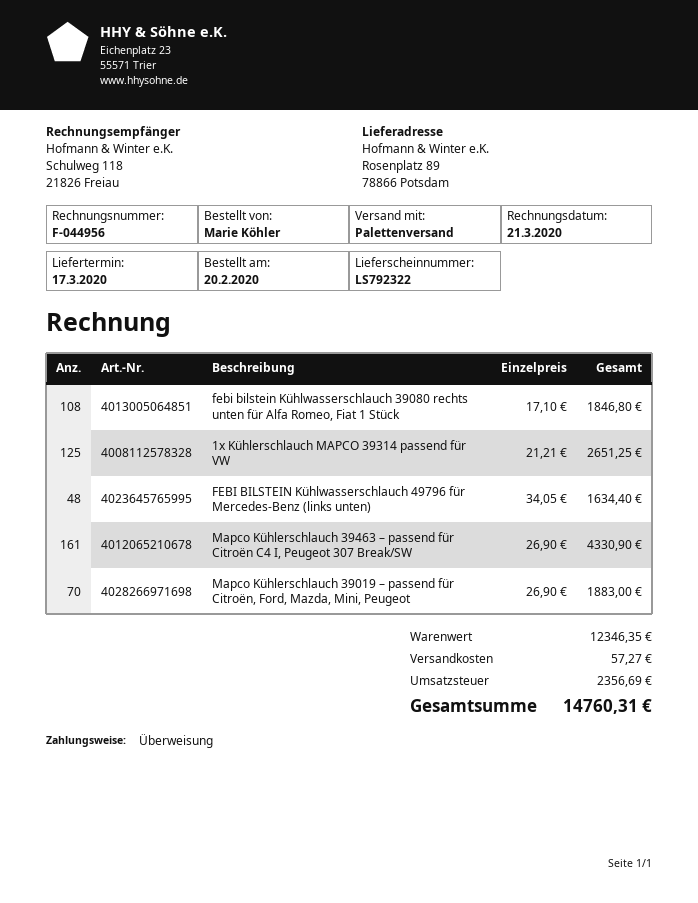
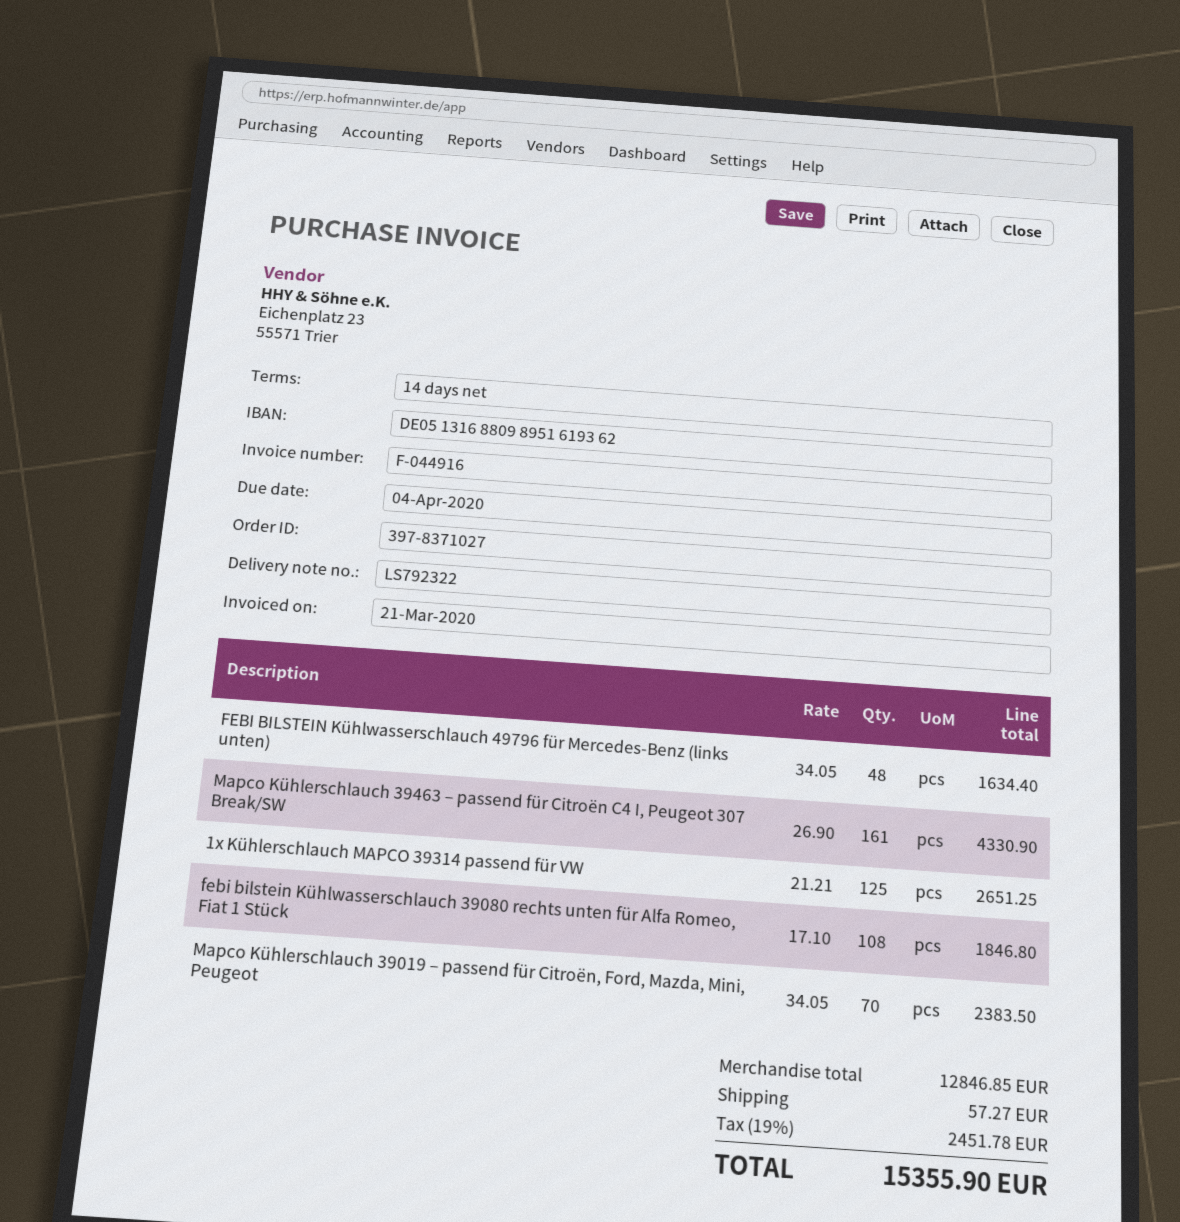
invoice number: F-044956 -> F-044916
Mapco Kühlerschlauch 39019 – passend für Citroën, Ford, Mazda, Mini, Peugeot: 70 x 26.90 = 1883.00 -> 70 x 34.05 = 2383.50
subtotal: 12346.35 -> 12846.85
tax: 2356.69 -> 2451.78
total: 14760.31 -> 15355.90

